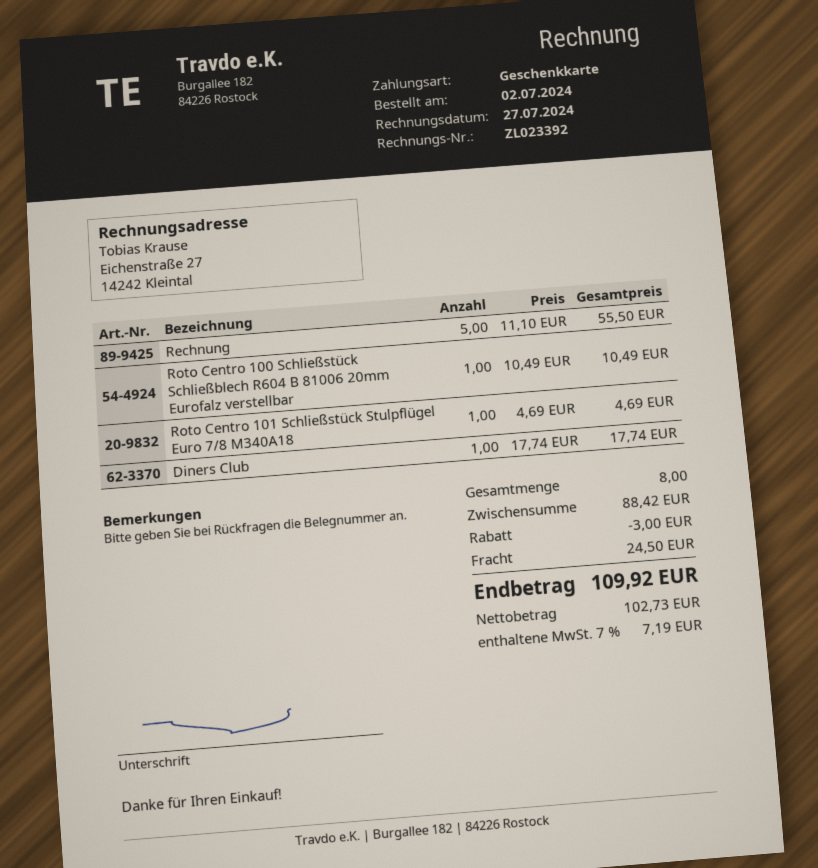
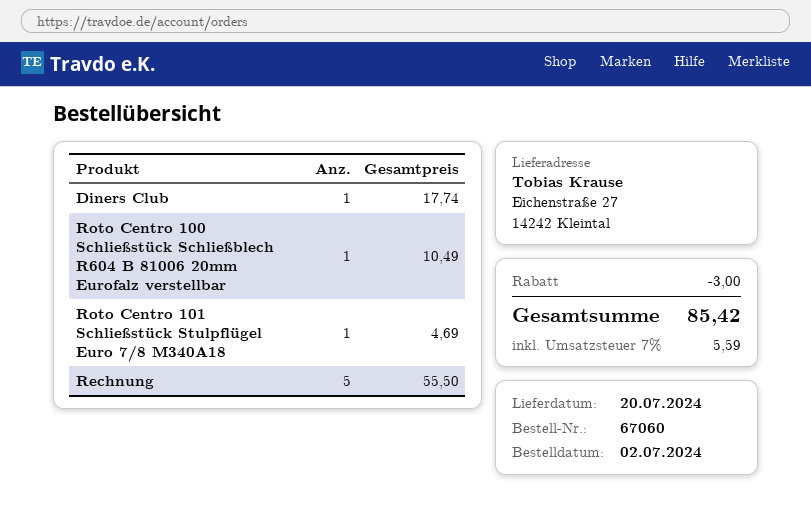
shipping: 24.50 -> none
tax: 7% = 7.19 -> 7% = 5.59
total: 109.92 -> 85.42

